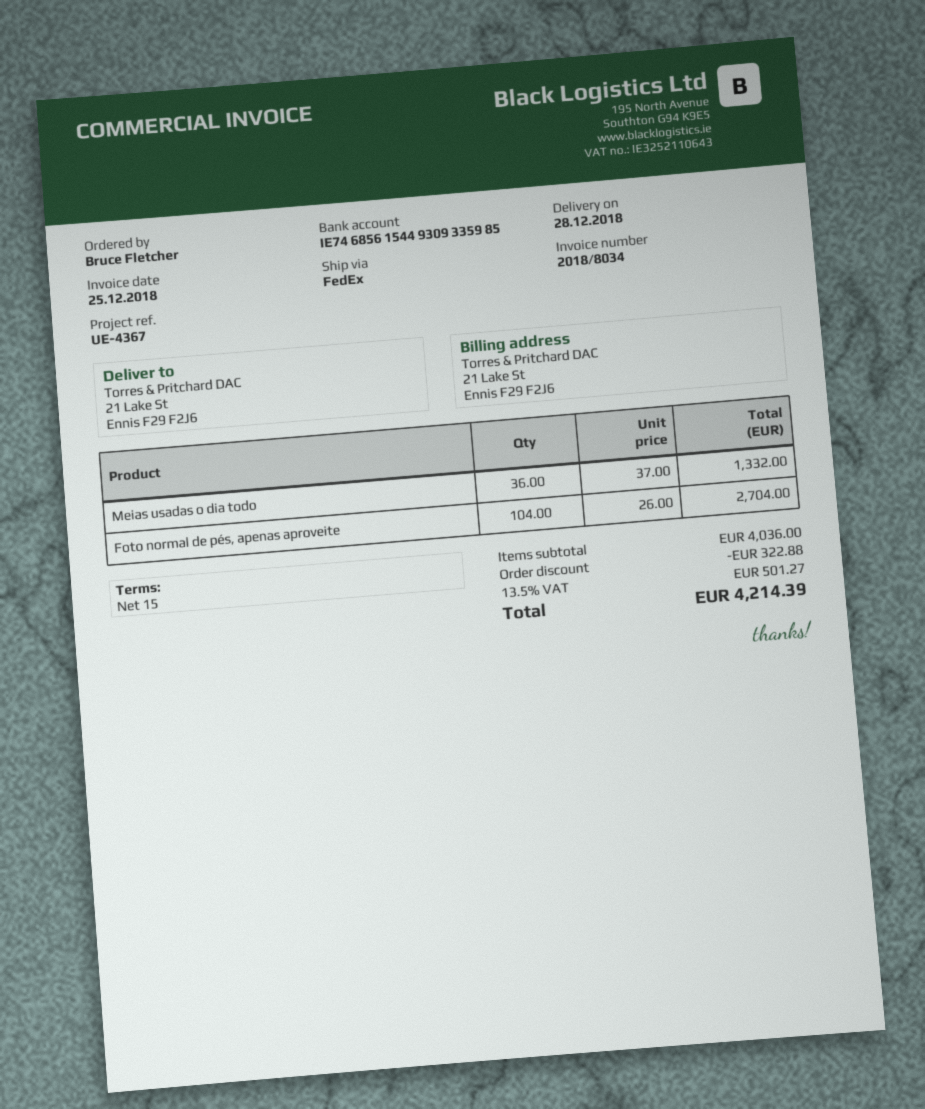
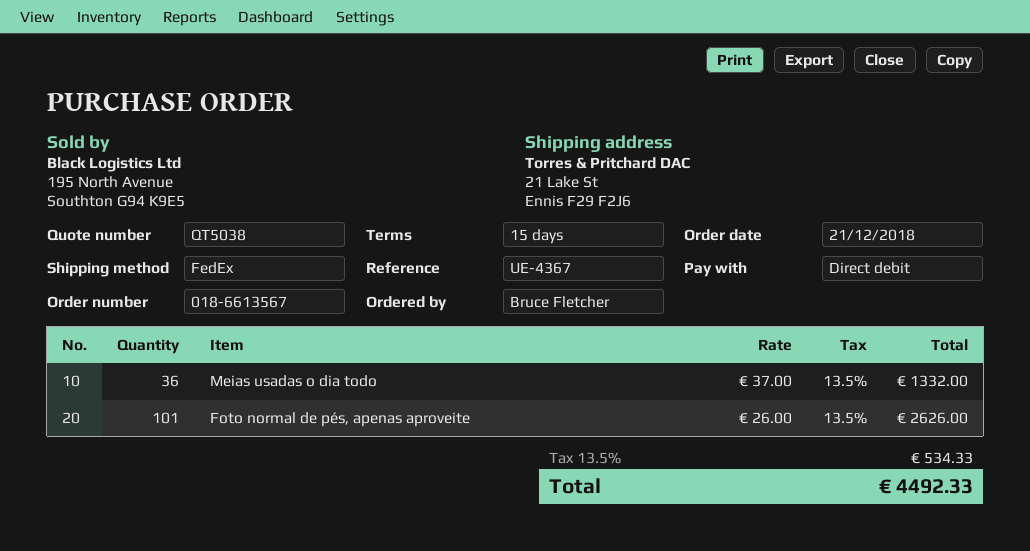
Foto normal de pés, apenas aproveite: 104 x 26.00 = 2704.00 -> 101 x 26.00 = 2626.00
discount: 322.88 -> none
tax: 13.5% = 501.27 -> 13.5% = 534.33
total: 4214.39 -> 4492.33

